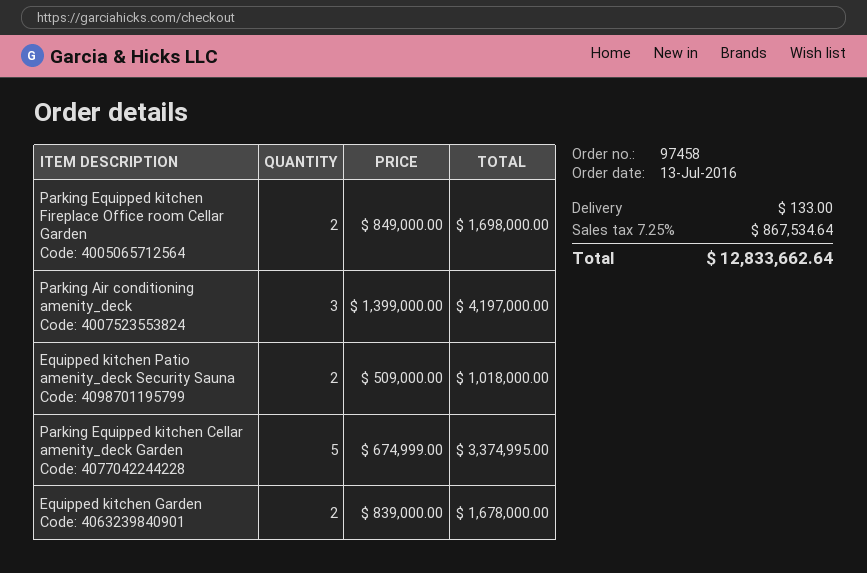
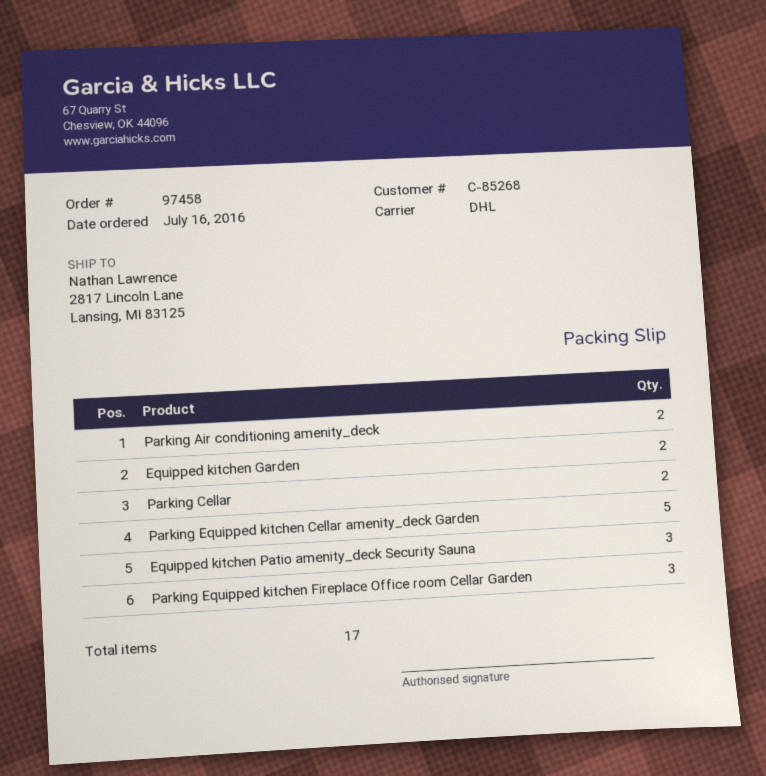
order date: 2016-07-13 -> 2016-07-16
Parking Equipped kitchen Fireplace Office room Cellar Garden: 2 -> 3
Parking Air conditioning amenity_deck: 3 -> 2
Equipped kitchen Patio amenity_deck Security Sauna: 2 -> 3
Parking Cellar: none -> 2

